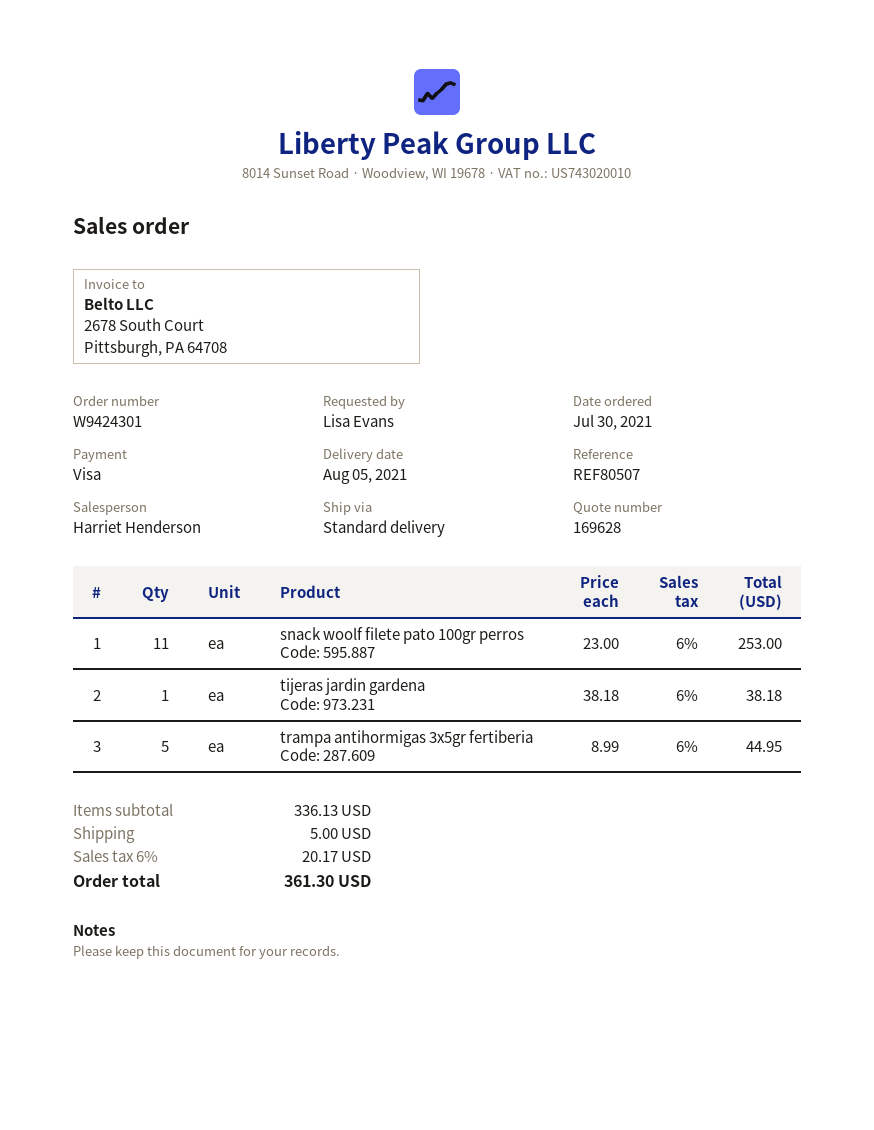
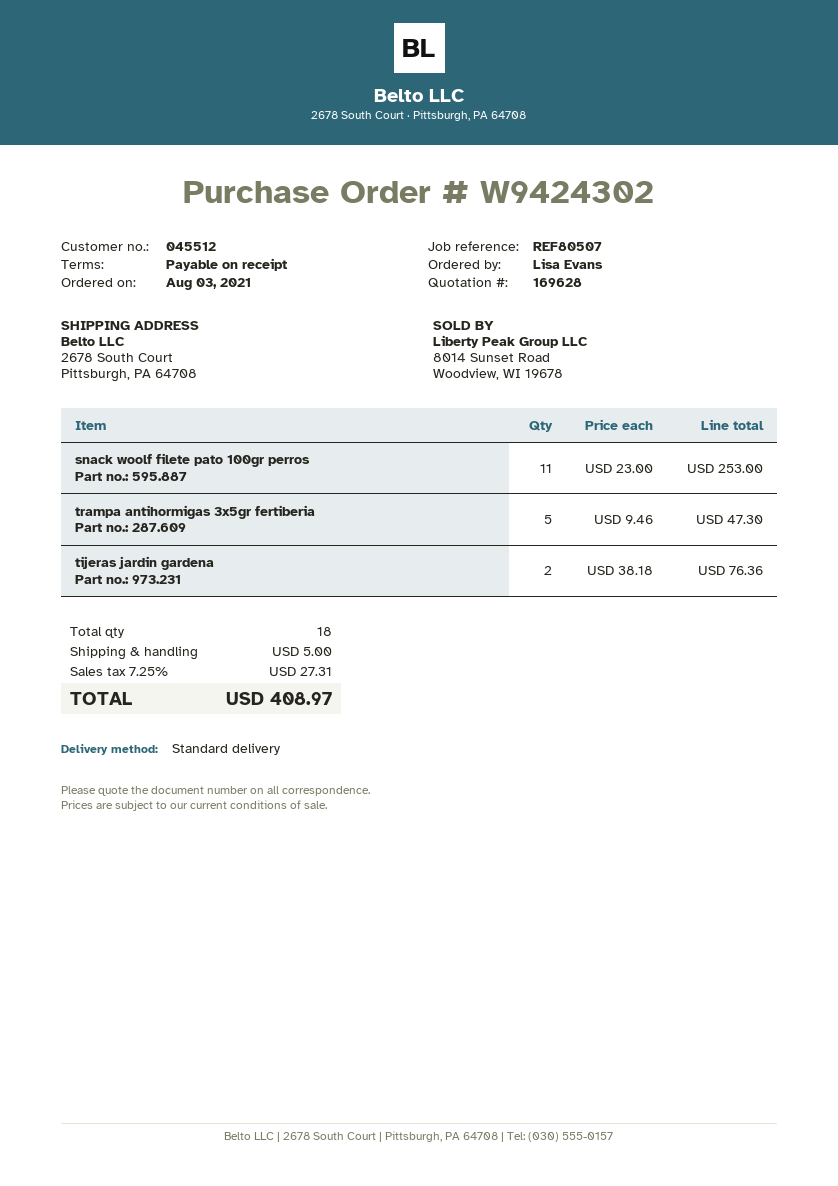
order number: W9424301 -> W9424302
order date: 2021-07-30 -> 2021-08-03
tijeras jardin gardena: 1 x 38.18 = 38.18 -> 2 x 38.18 = 76.36
trampa antihormigas 3x5gr fertiberia: 5 x 8.99 = 44.95 -> 5 x 9.46 = 47.30
tax: 6% = 20.17 -> 7.25% = 27.31
total: 361.30 -> 408.97

